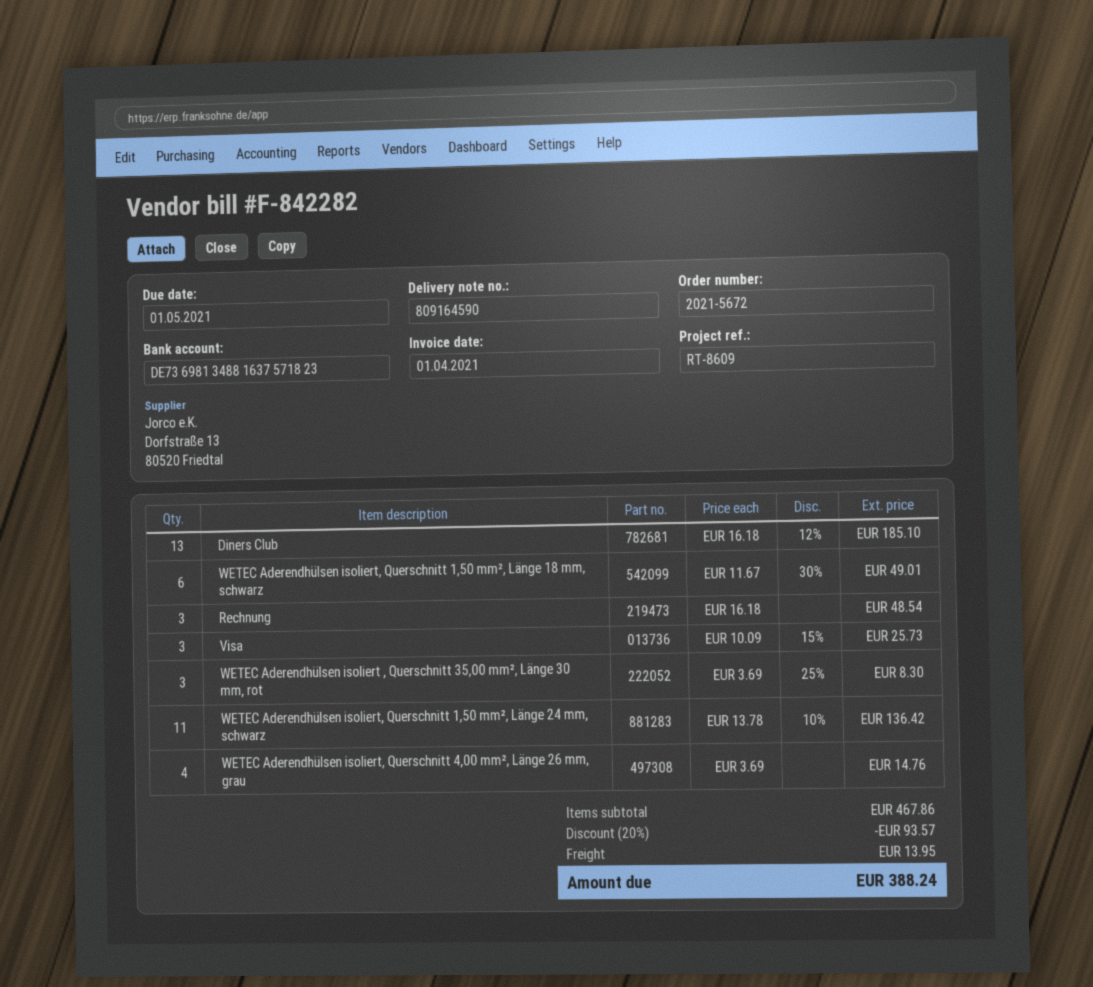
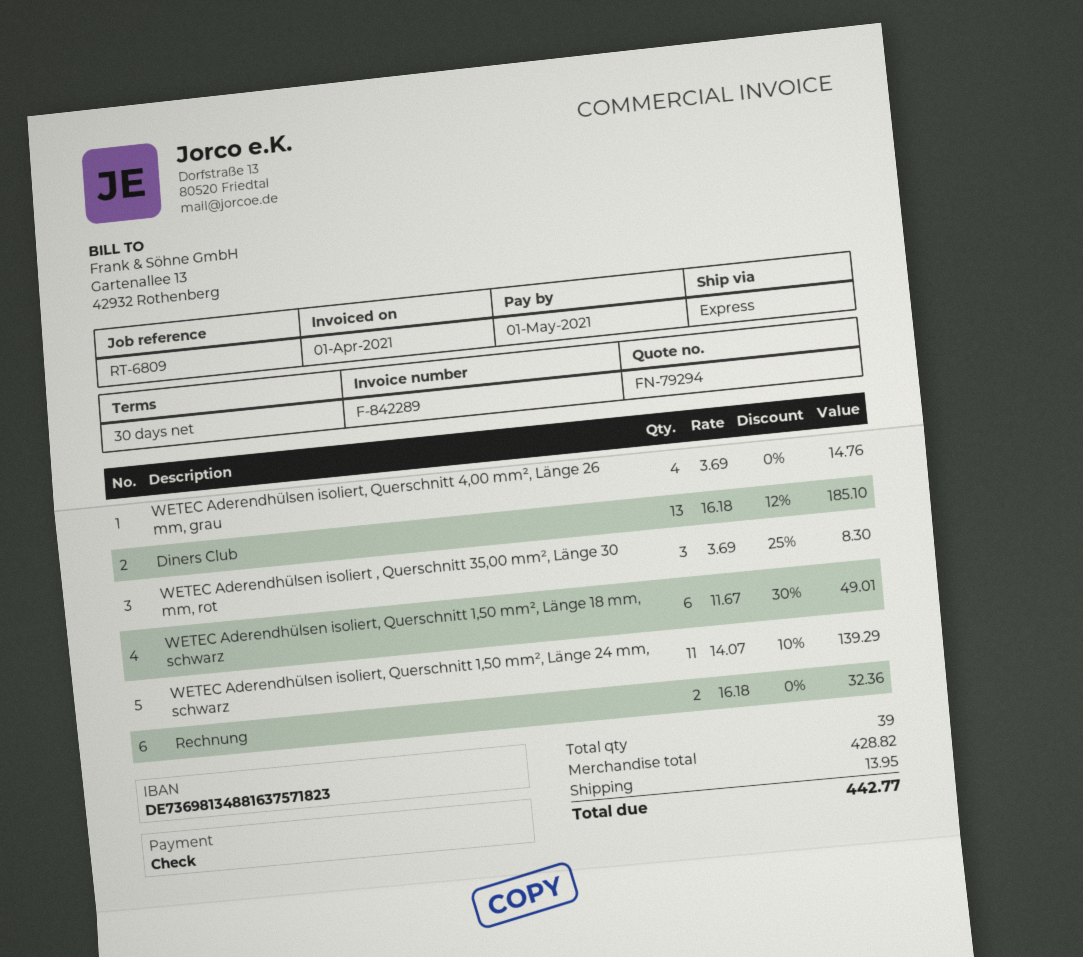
invoice number: F-842282 -> F-842289
reference: RT-8609 -> RT-6809
Rechnung: 3 x 16.18 = 48.54 -> 2 x 16.18 = 32.36
Visa: 3 x 10.09 - 15% = 25.73 -> none
WETEC Aderendhülsen isoliert, Querschnitt 1,50 mm², Länge 24 mm, schwarz: 11 x 13.78 - 10% = 136.42 -> 11 x 14.07 - 10% = 139.29
subtotal: 467.86 -> 428.82
discount: 20% = 93.57 -> none
total: 388.24 -> 442.77

